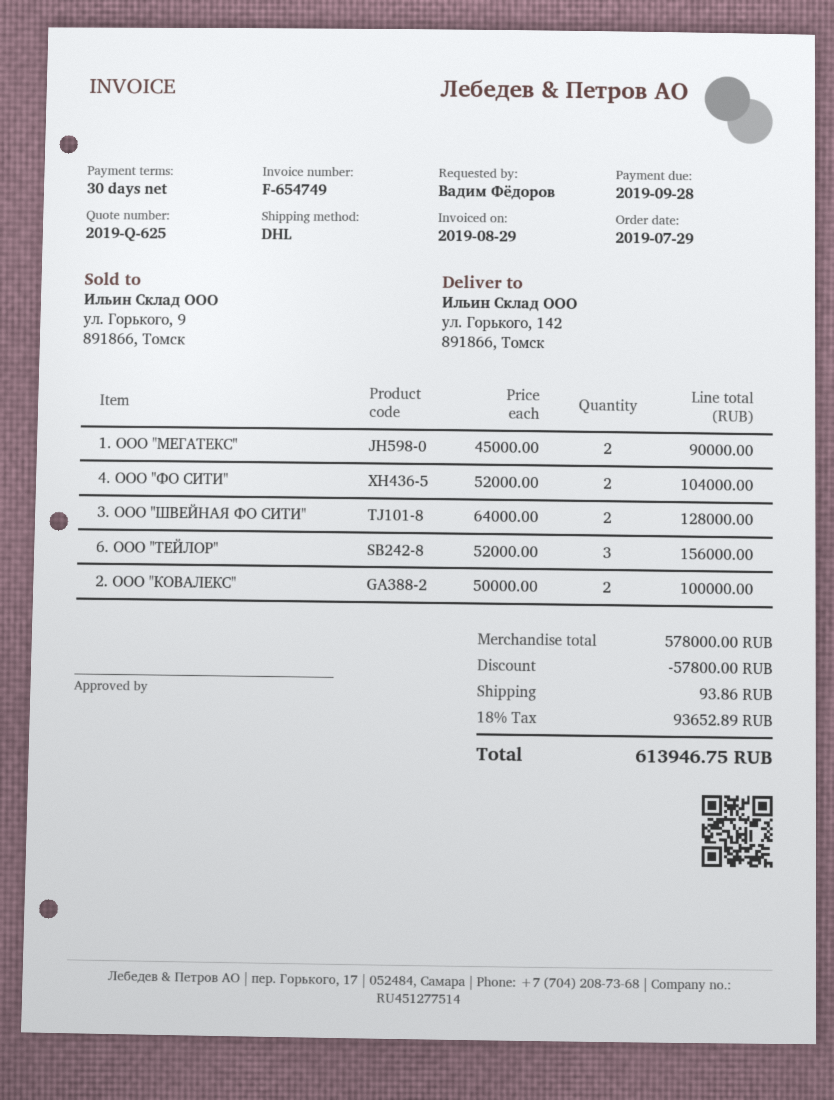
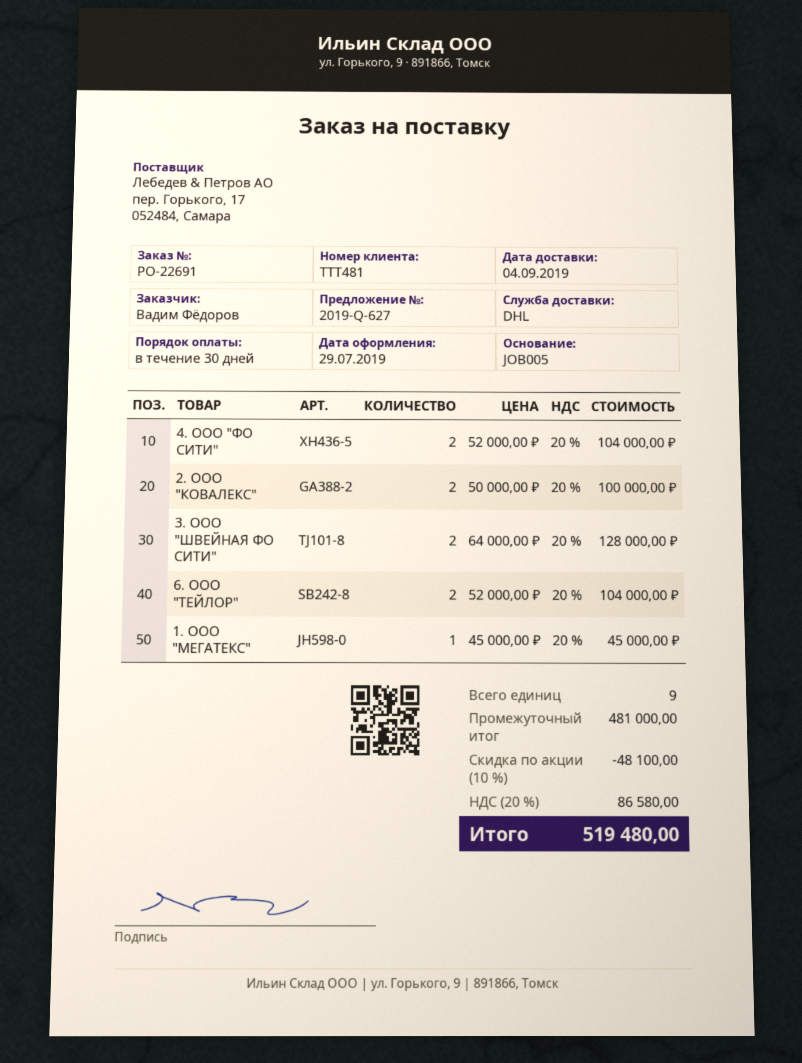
quote number: 2019-Q-625 -> 2019-Q-627
1. ООО "МЕГАТЕКС": 2 x 45000.00 = 90000.00 -> 1 x 45000.00 = 45000.00
6. ООО "ТЕЙЛОР": 3 x 52000.00 = 156000.00 -> 2 x 52000.00 = 104000.00
subtotal: 578000.00 -> 481000.00
discount: 57800.00 -> 48100.00
shipping: 93.86 -> none
tax: 18% = 93652.89 -> 20% = 86580.00
total: 613946.75 -> 519480.00

